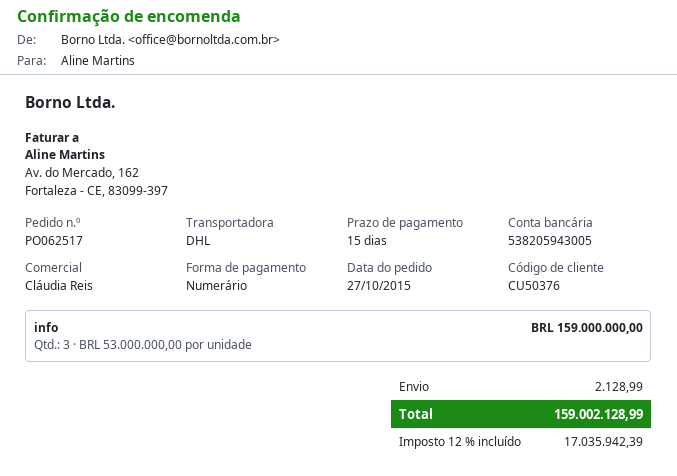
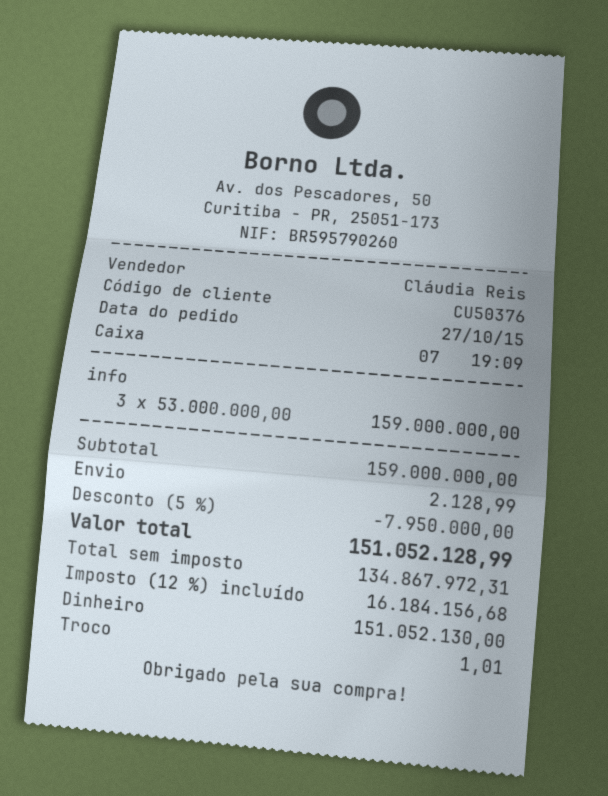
discount: none -> 5% = 7950000.00
tax: 12% = 17035942.39 -> 12% = 16184156.68
total: 159002128.99 -> 151052128.99

